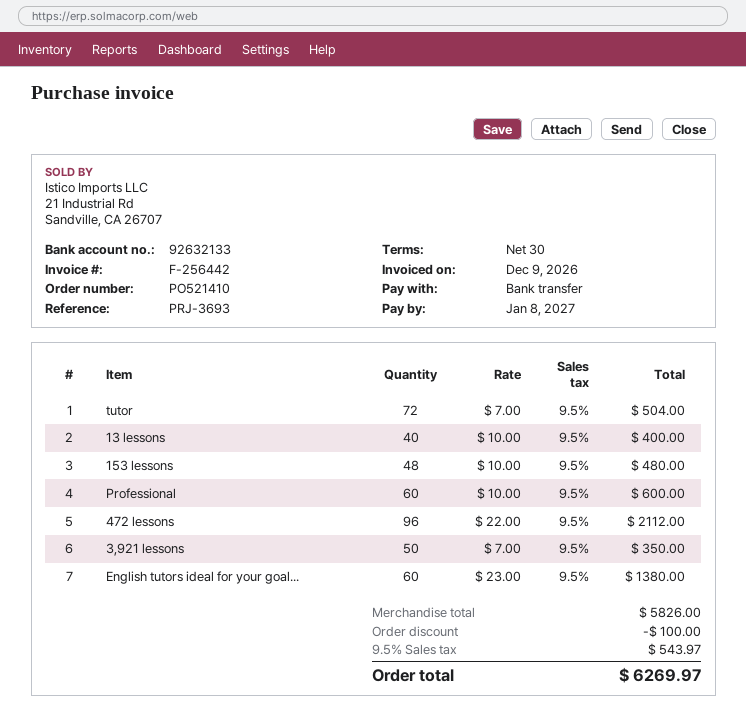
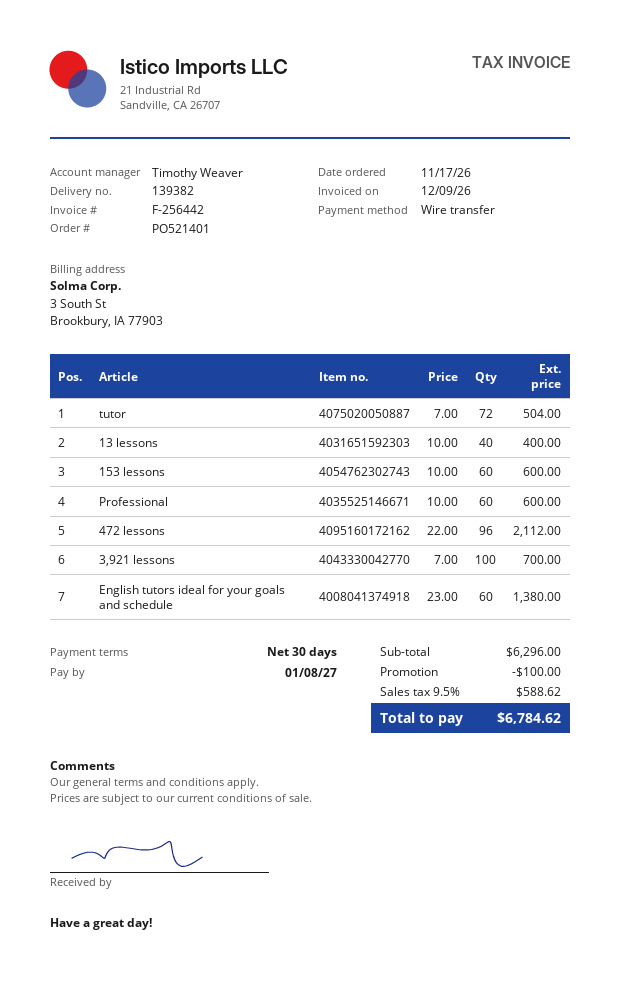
order number: PO521410 -> PO521401
153 lessons: 48 x 10.00 = 480.00 -> 60 x 10.00 = 600.00
3,921 lessons: 50 x 7.00 = 350.00 -> 100 x 7.00 = 700.00
subtotal: 5826.00 -> 6296.00
tax: 9.5% = 543.97 -> 9.5% = 588.62
total: 6269.97 -> 6784.62

